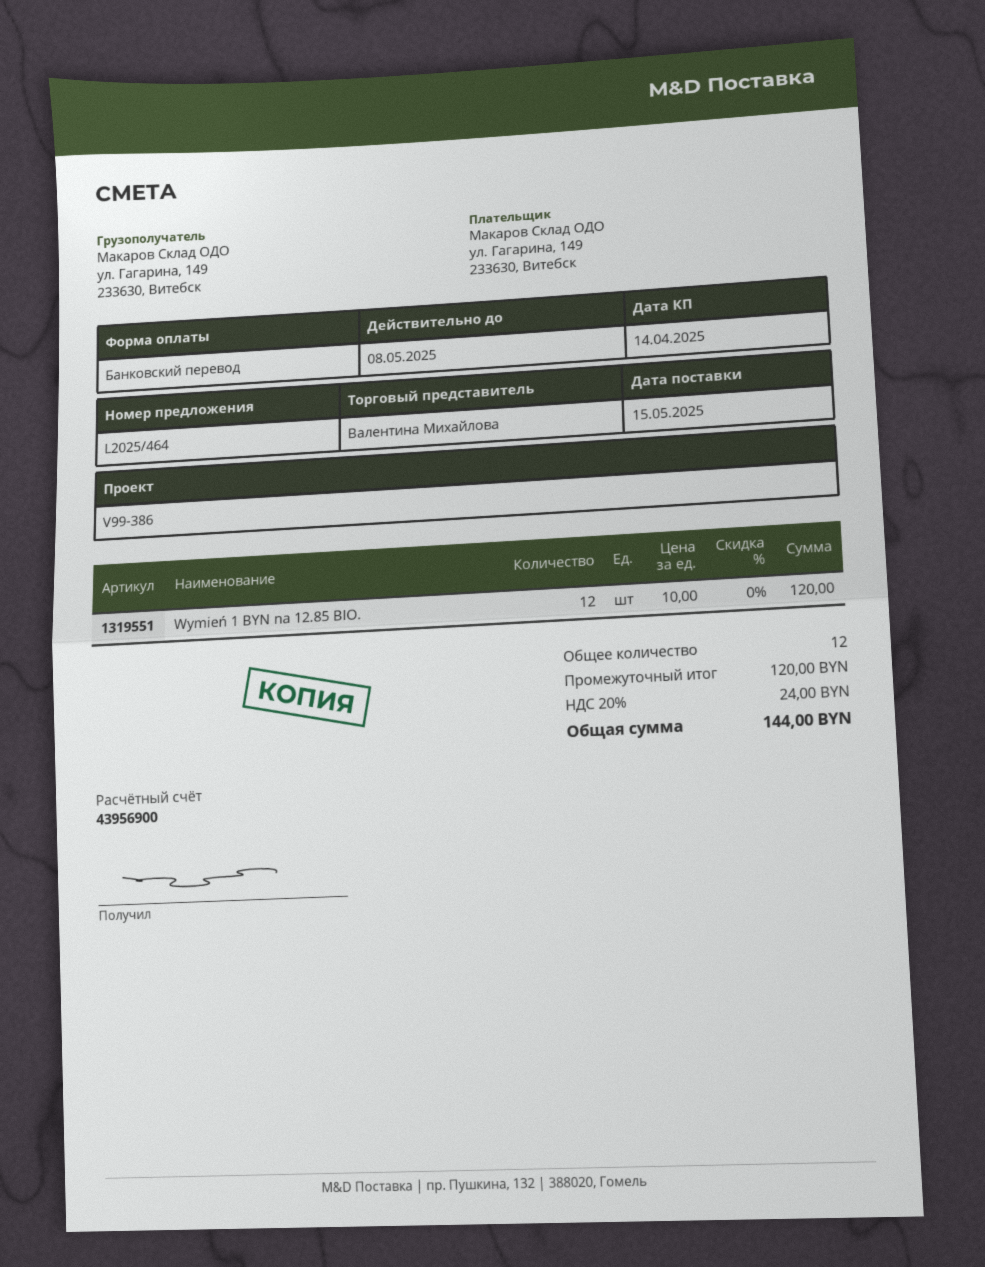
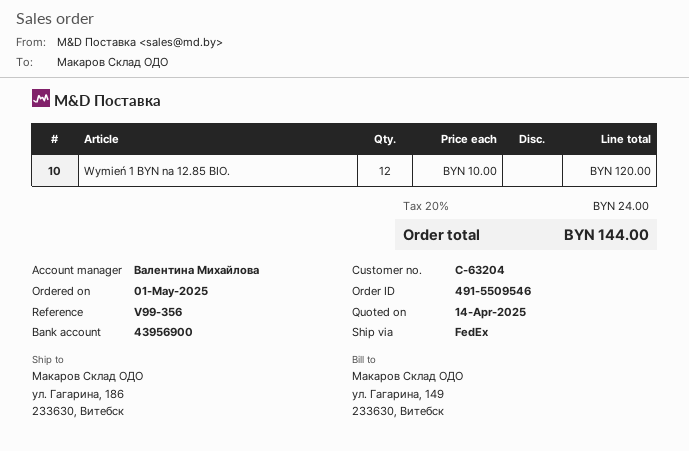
reference: V99-386 -> V99-356
ship to: ул. Гагарина, 149, 233630, Витебск -> ул. Гагарина, 186, 233630, Витебск

